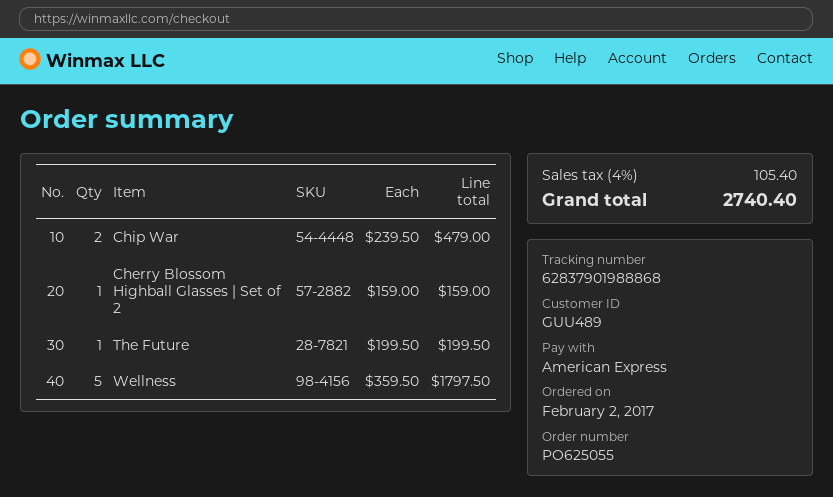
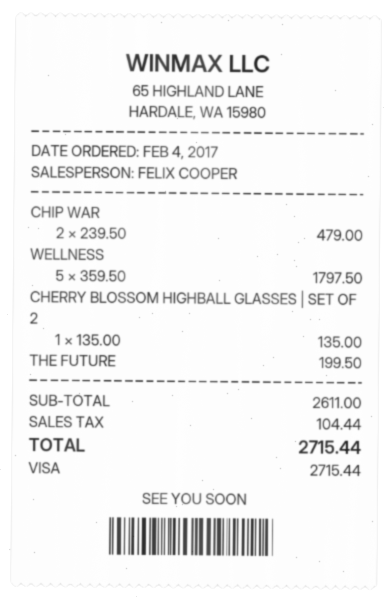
order date: 2017-02-02 -> 2017-02-04
payment method: American Express -> Visa
Cherry Blossom Highball Glasses | Set of 2: 1 x 159.00 = 159.00 -> 1 x 135.00 = 135.00
tax: 105.40 -> 104.44
total: 2740.40 -> 2715.44

